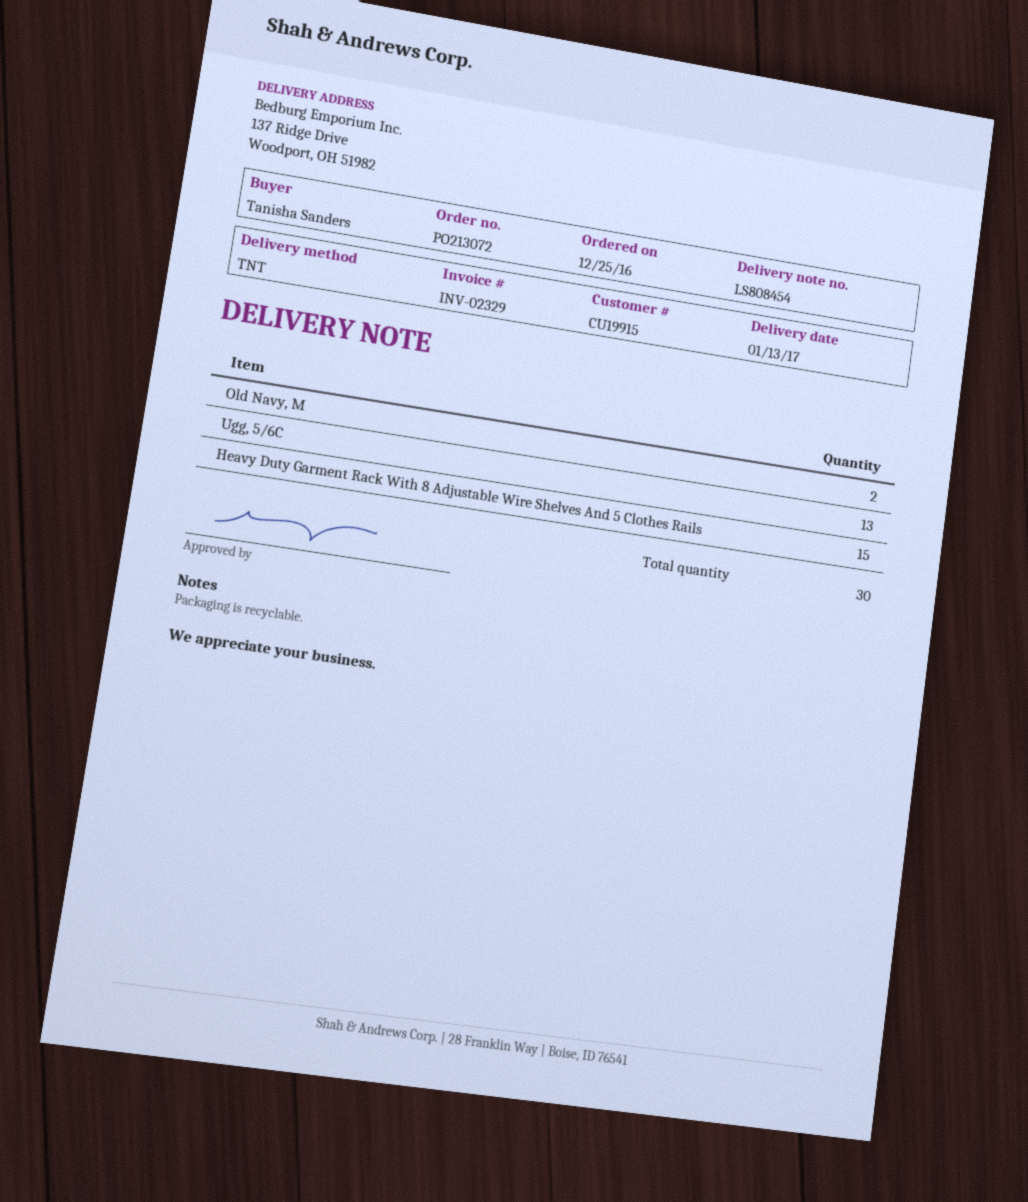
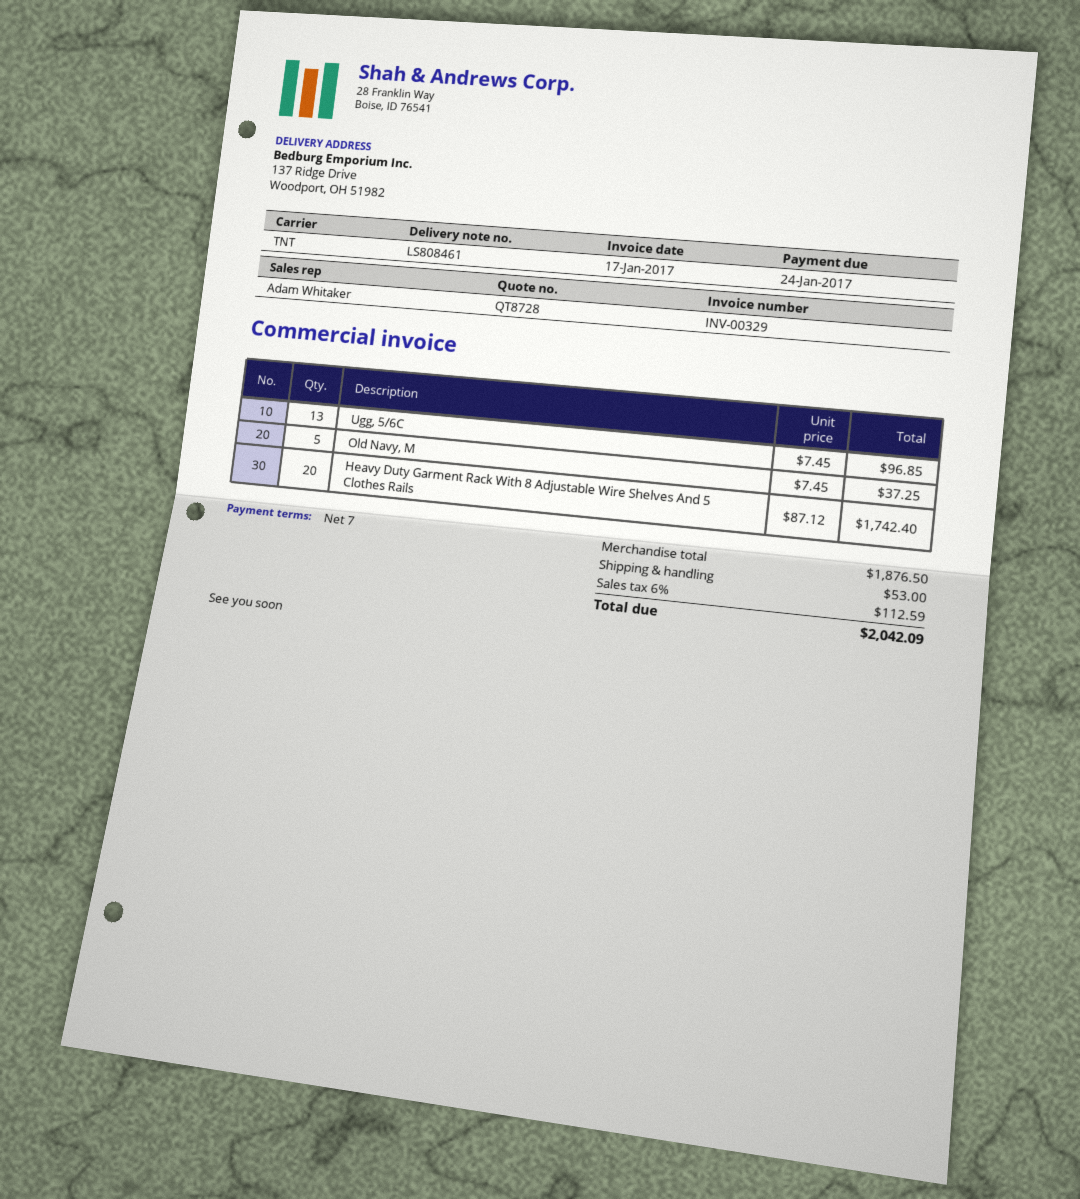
delivery note number: LS808454 -> LS808461
invoice number: INV-02329 -> INV-00329
Old Navy, M: 2 -> 5
Heavy Duty Garment Rack With 8 Adjustable Wire Shelves And 5 Clothes Rails: 15 -> 20

